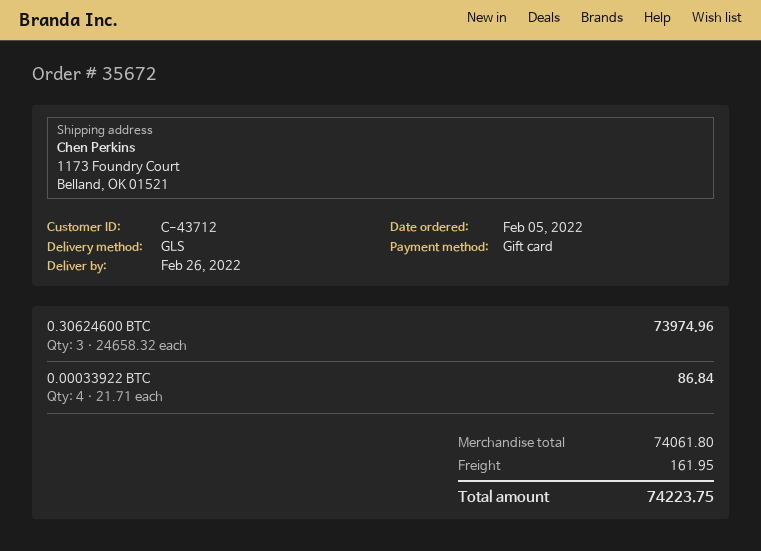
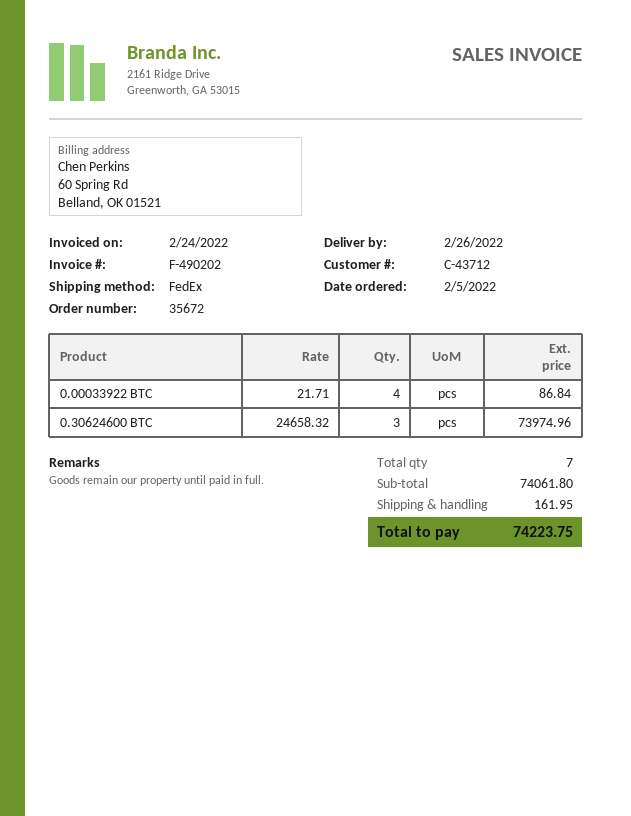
shipping method: GLS -> FedEx

